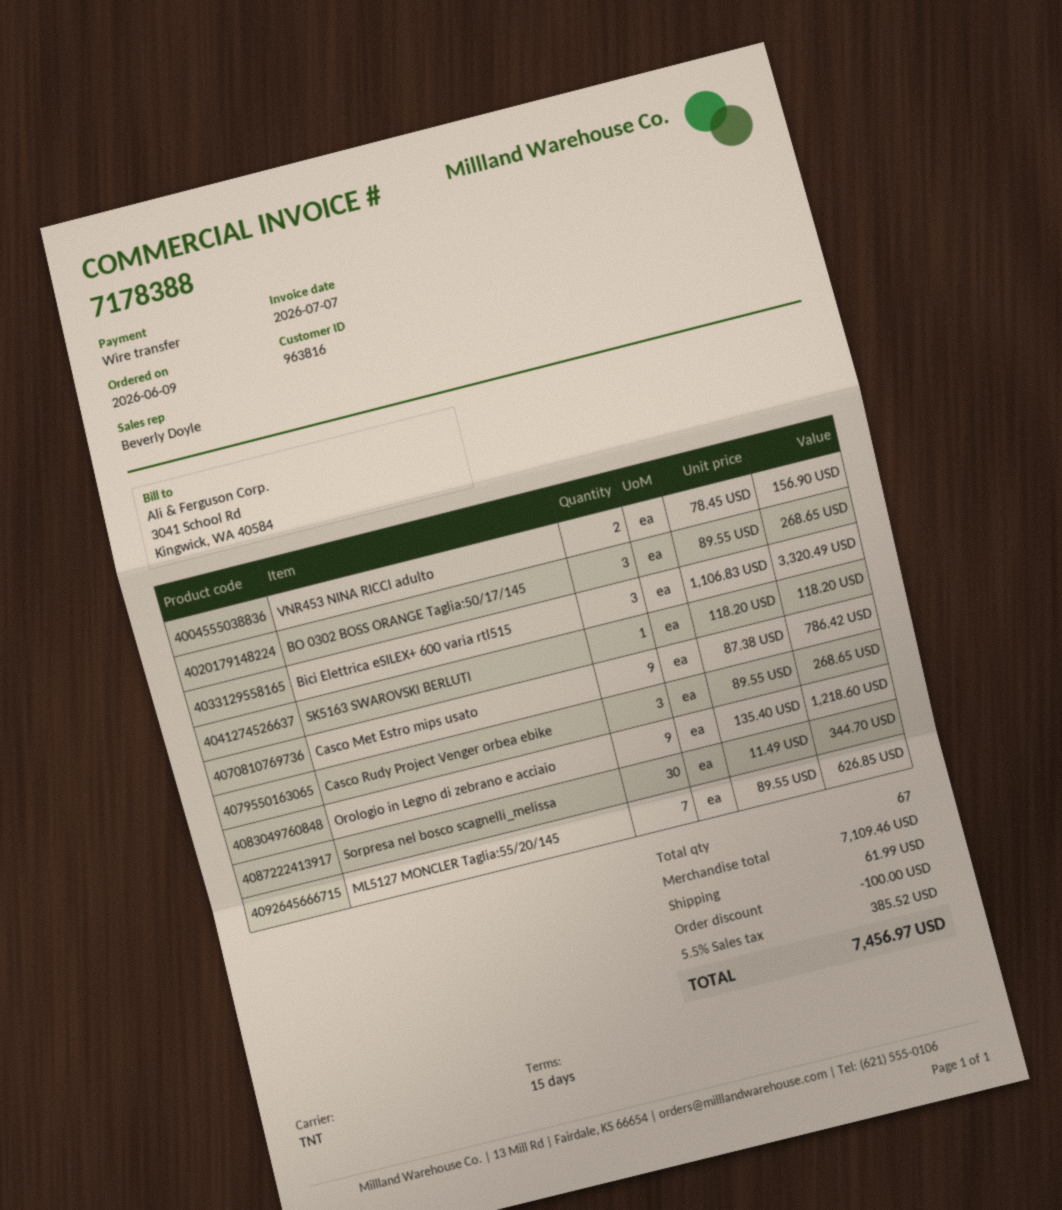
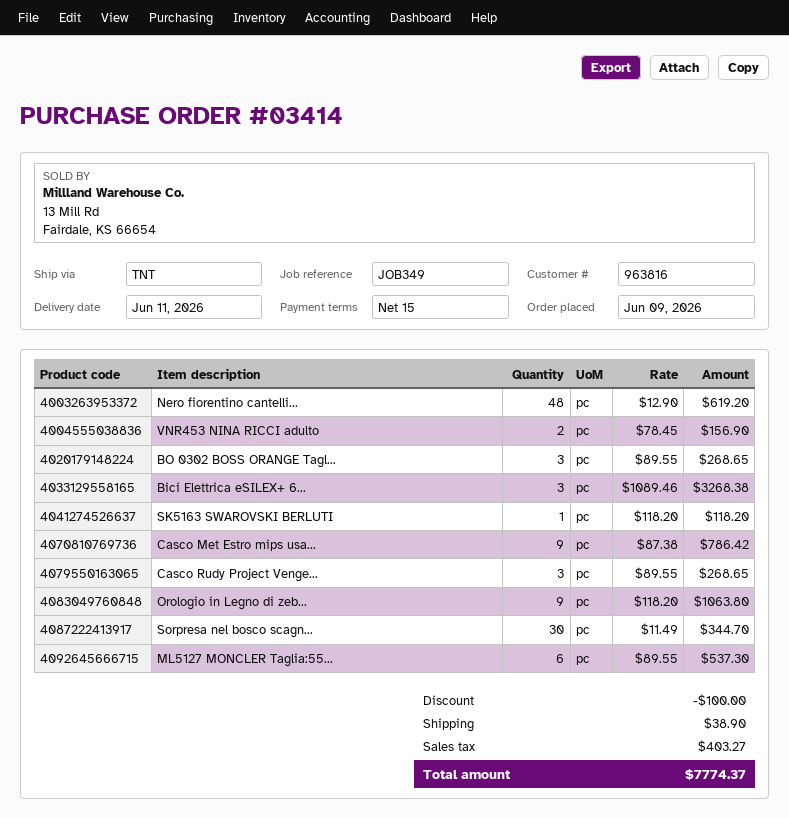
Bici Elettrica eSILEX+ 600 varia rtl515: 3 x 1106.83 = 3320.49 -> 3 x 1089.46 = 3268.38
Orologio in Legno di zebrano e acciaio: 9 x 135.40 = 1218.60 -> 9 x 118.20 = 1063.80
ML5127 MONCLER Taglia:55/20/145: 7 x 89.55 = 626.85 -> 6 x 89.55 = 537.30
Nero fiorentino cantelli...: none -> 48 x 12.90 = 619.20
shipping: 61.99 -> 38.90
tax: 385.52 -> 403.27
total: 7456.97 -> 7774.37

